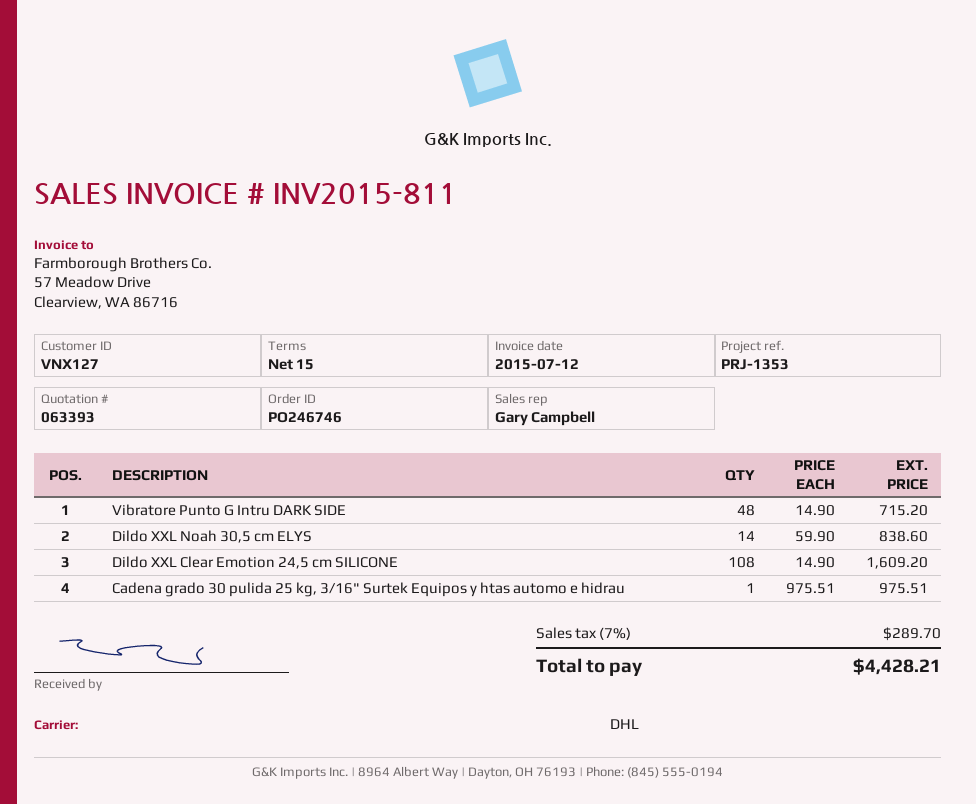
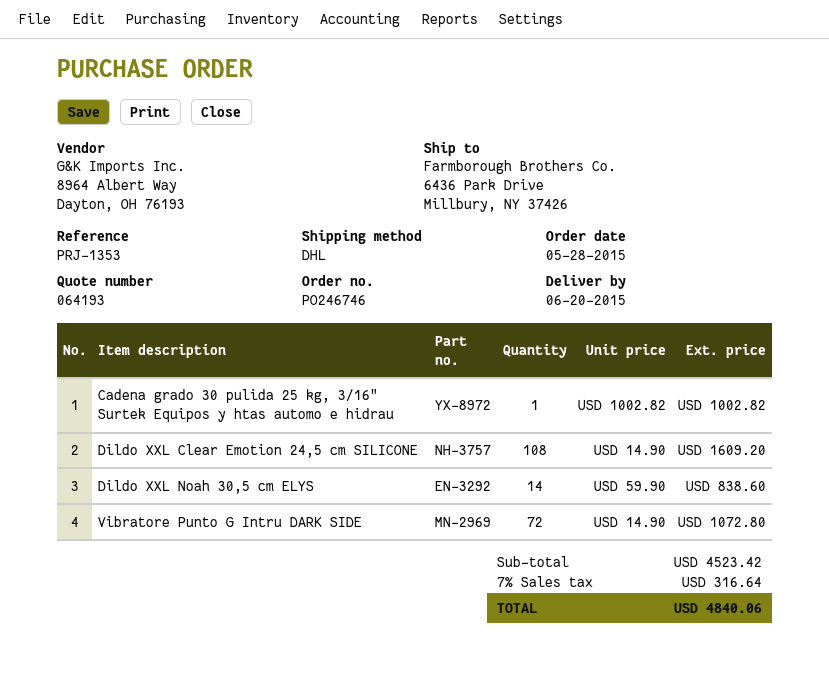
quote number: 063393 -> 064193
Vibratore Punto G Intru DARK SIDE: 48 x 14.90 = 715.20 -> 72 x 14.90 = 1072.80
Cadena grado 30 pulida 25 kg, 3/16" Surtek Equipos y htas automo e hidrau: 1 x 975.51 = 975.51 -> 1 x 1002.82 = 1002.82
tax: 7% = 289.70 -> 7% = 316.64
total: 4428.21 -> 4840.06

